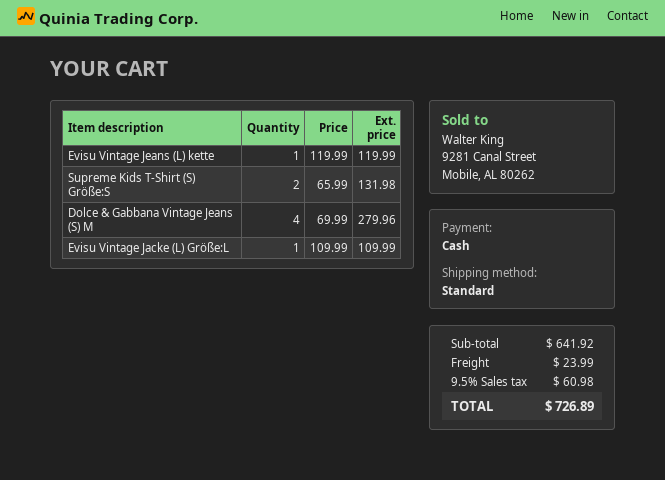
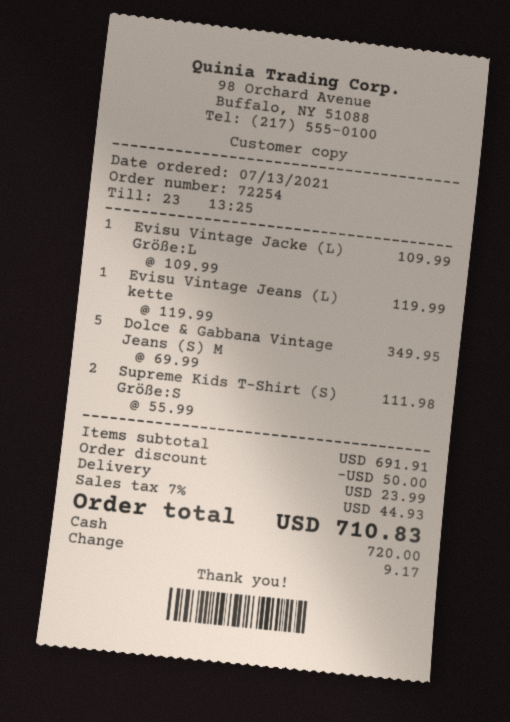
Supreme Kids T-Shirt (S) Größe:S: 2 x 65.99 = 131.98 -> 2 x 55.99 = 111.98
Dolce & Gabbana Vintage Jeans (S) M: 4 x 69.99 = 279.96 -> 5 x 69.99 = 349.95
subtotal: 641.92 -> 691.91
discount: none -> 50.00
tax: 9.5% = 60.98 -> 7% = 44.93
total: 726.89 -> 710.83

